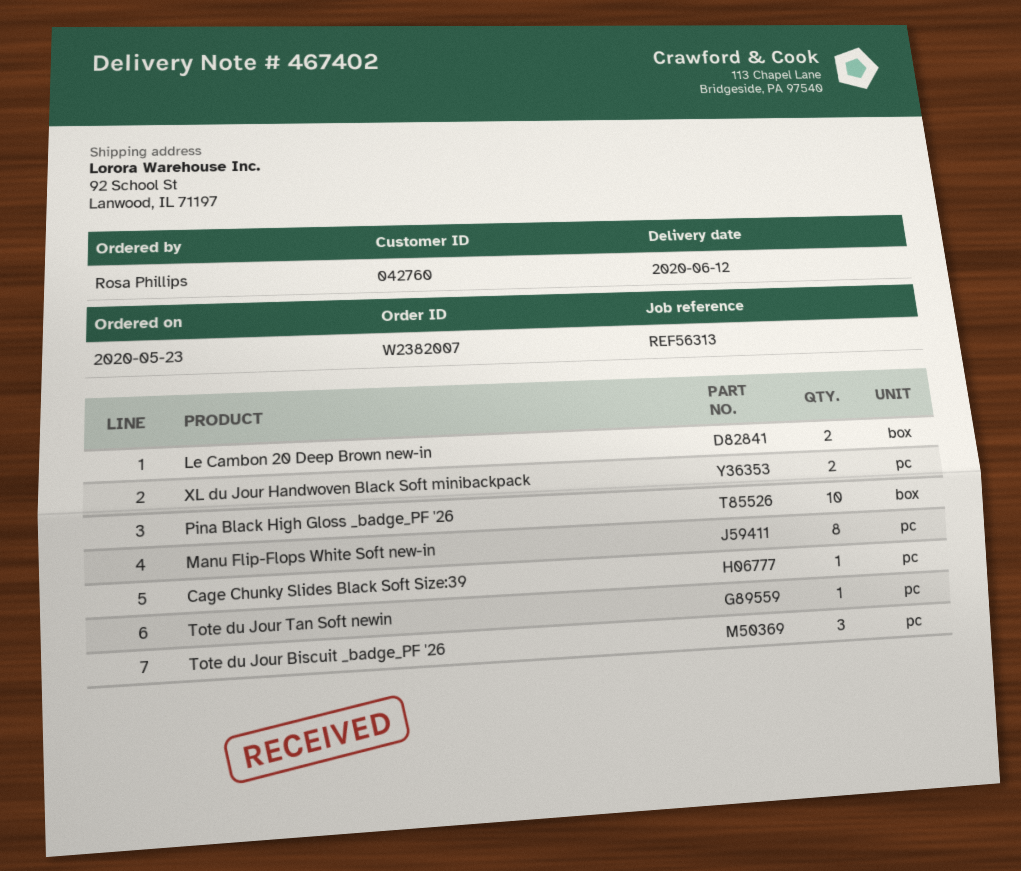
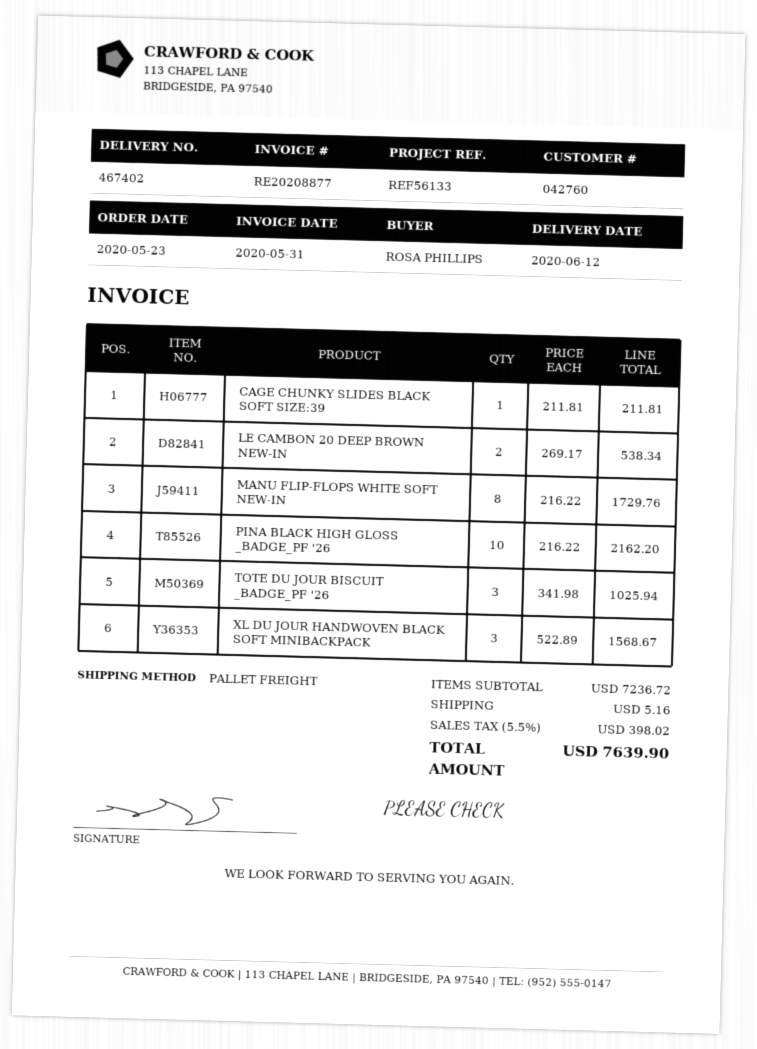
reference: REF56313 -> REF56133
XL du Jour Handwoven Black Soft minibackpack: 2 -> 3
Tote du Jour Tan Soft newin: 1 -> none

